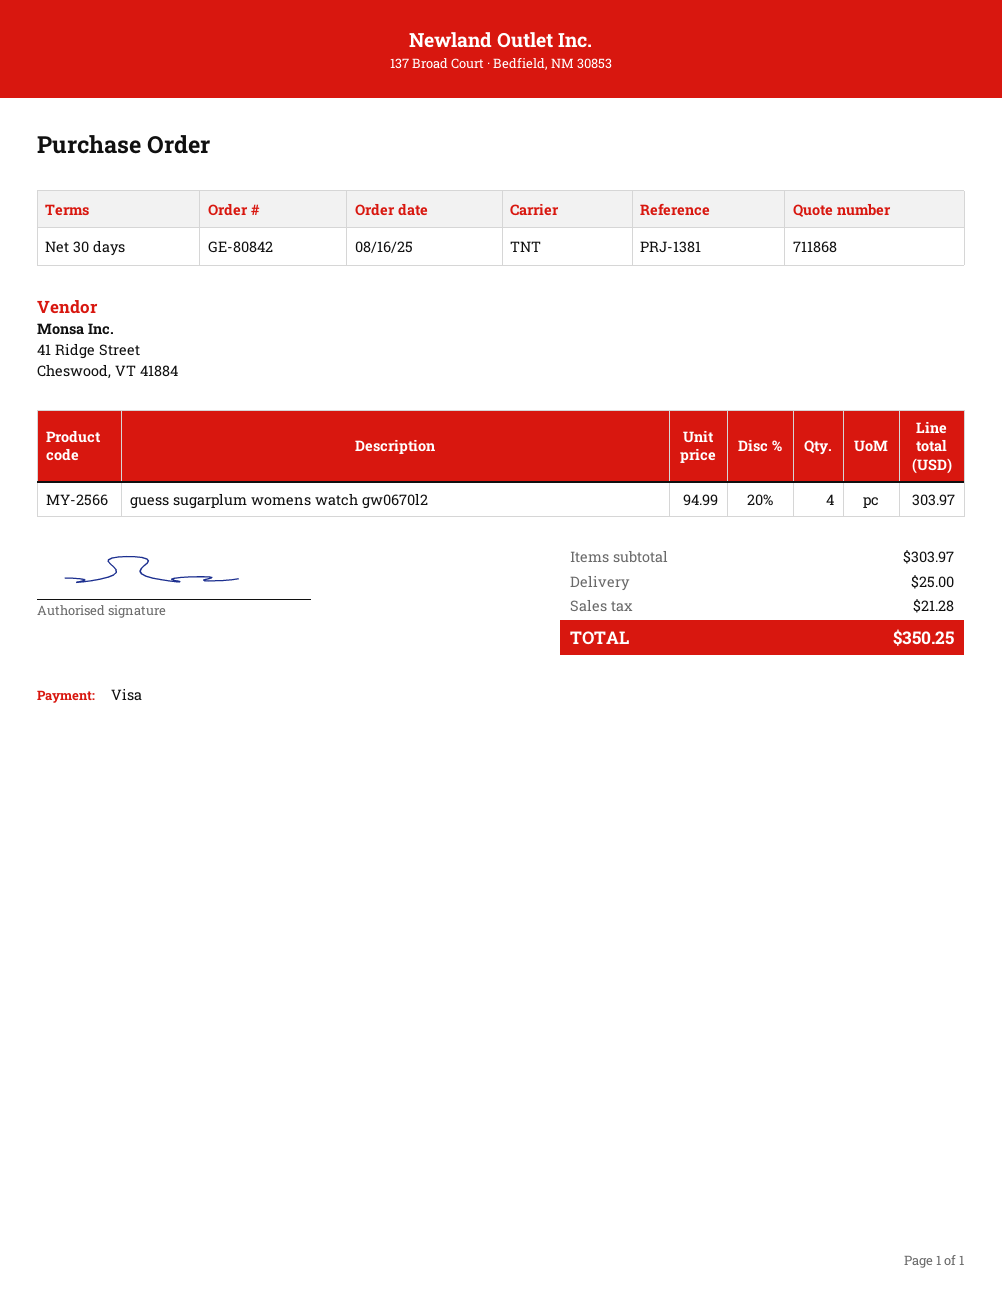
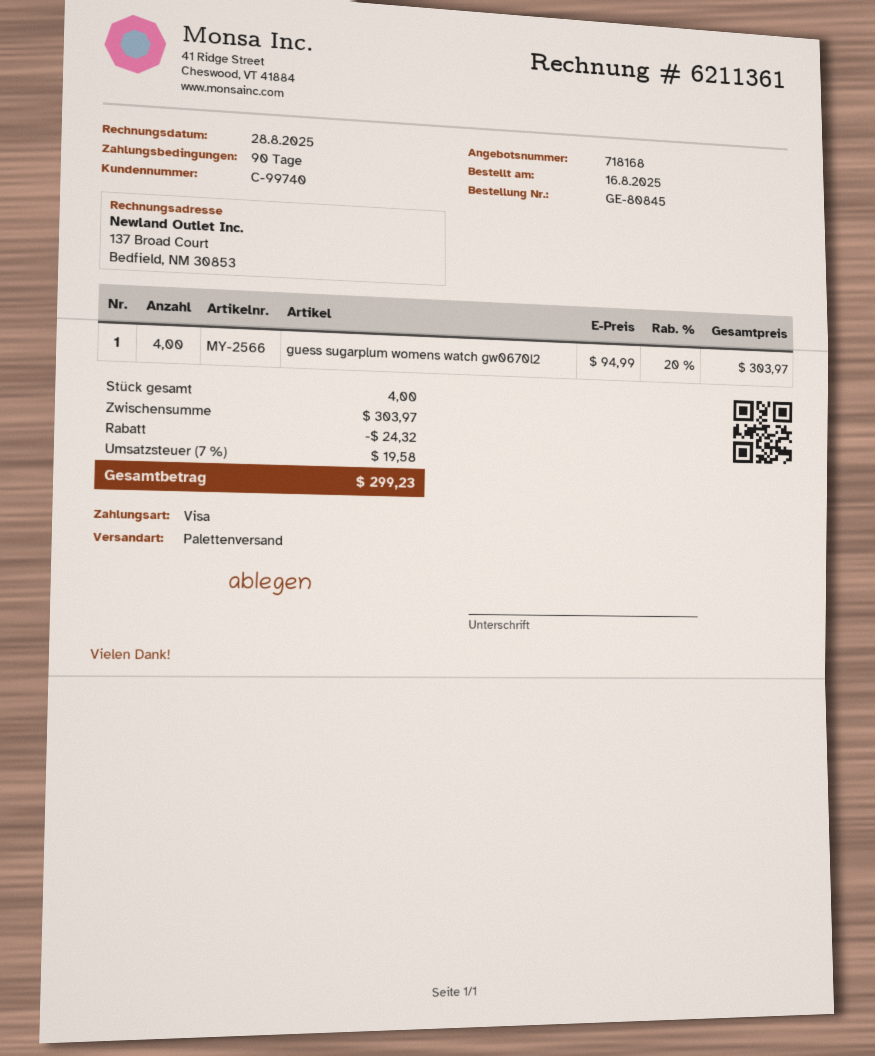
quote number: 711868 -> 718168
order number: GE-80842 -> GE-80845
payment terms: 30 days -> 90 days
shipping method: TNT -> pallet freight
discount: none -> 24.32
shipping: 25.00 -> none
tax: 21.28 -> 19.58
total: 350.25 -> 299.23

